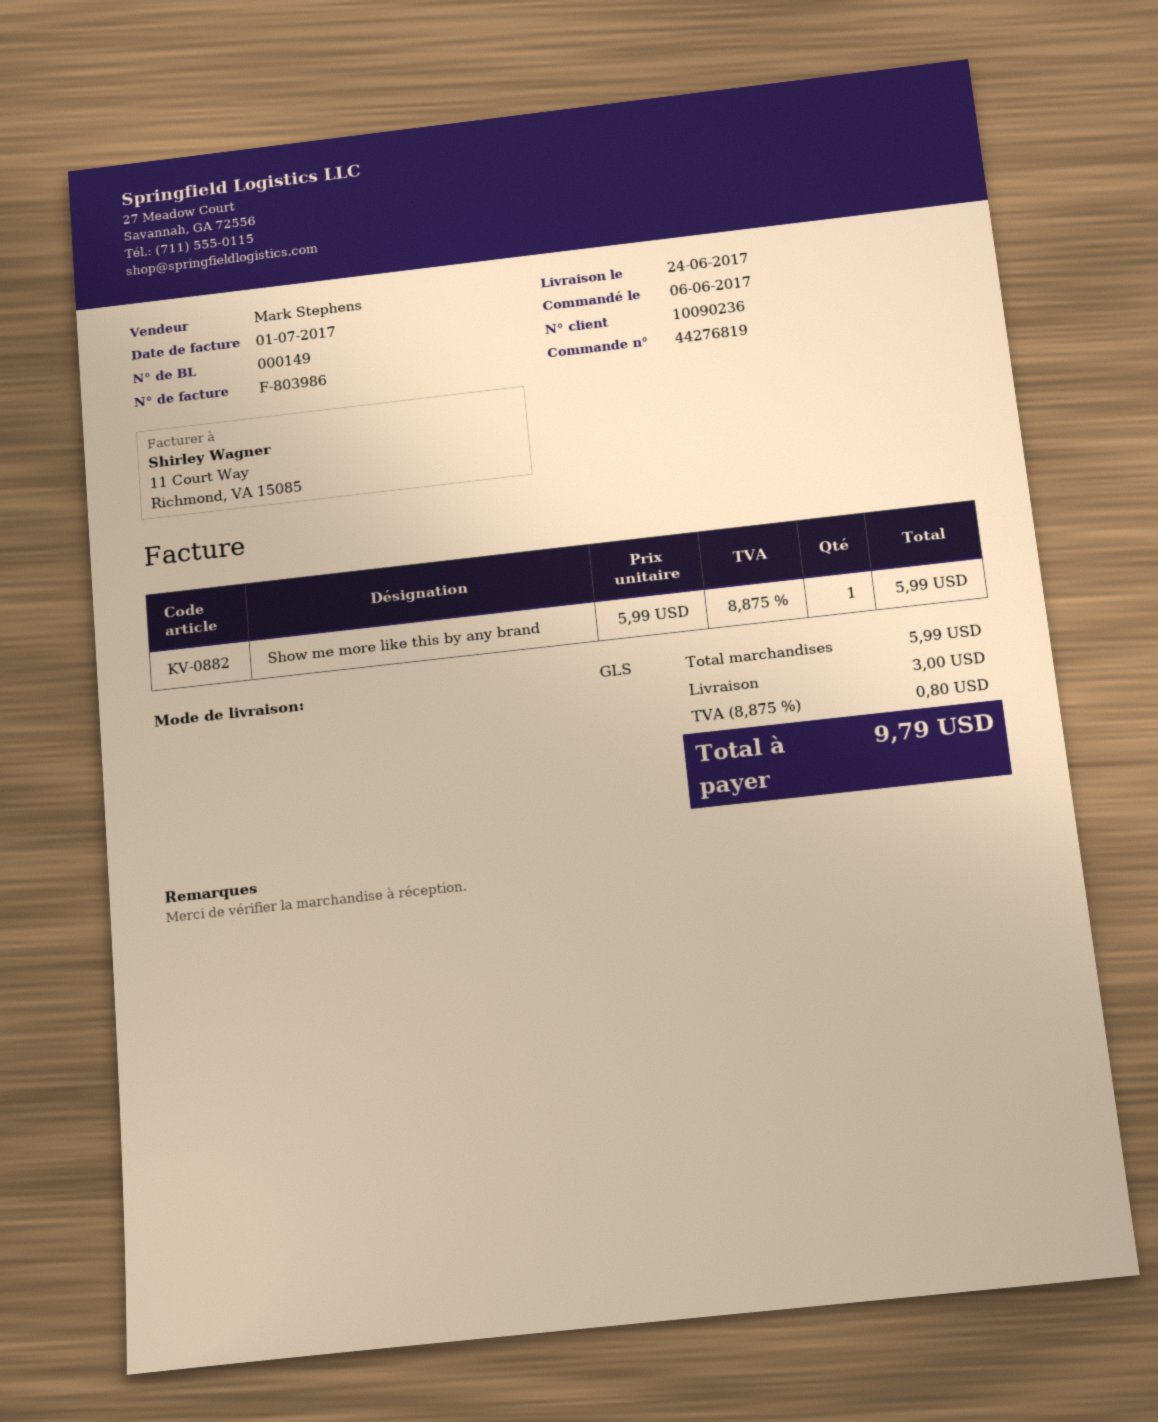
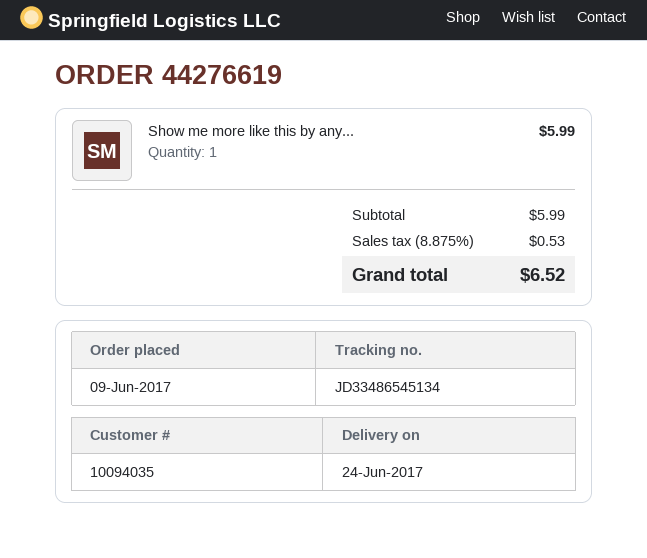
order number: 44276819 -> 44276619
order date: 2017-06-06 -> 2017-06-09
customer number: 10090236 -> 10094035
shipping: 3.00 -> none
tax: 8.875% = 0.80 -> 8.875% = 0.53
total: 9.79 -> 6.52

